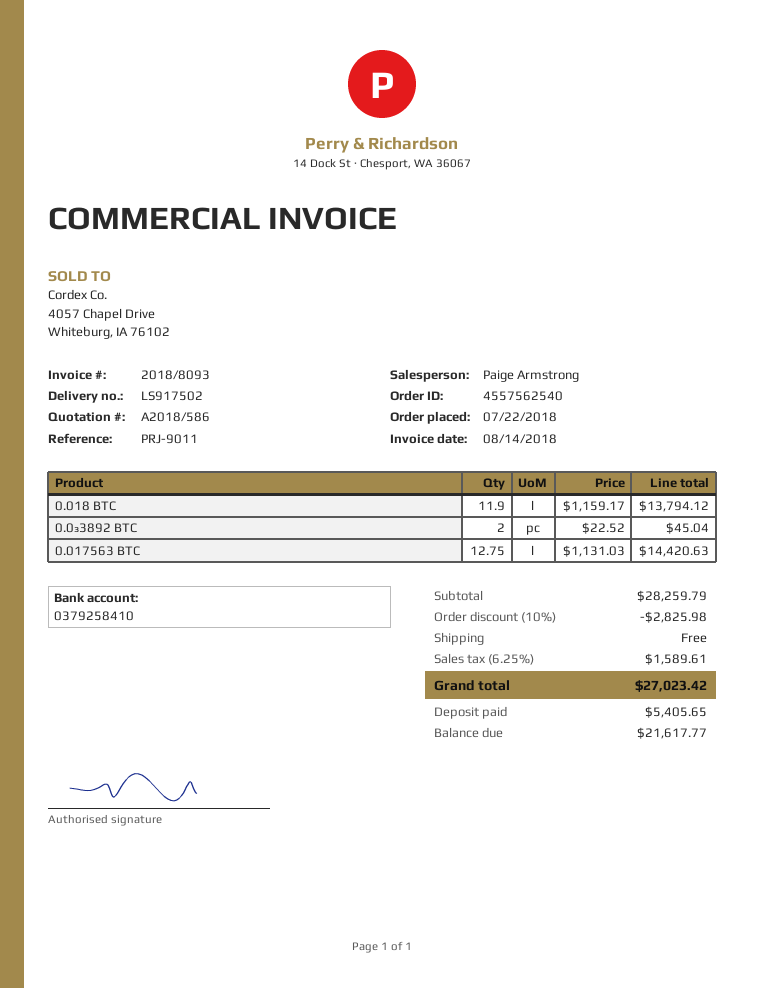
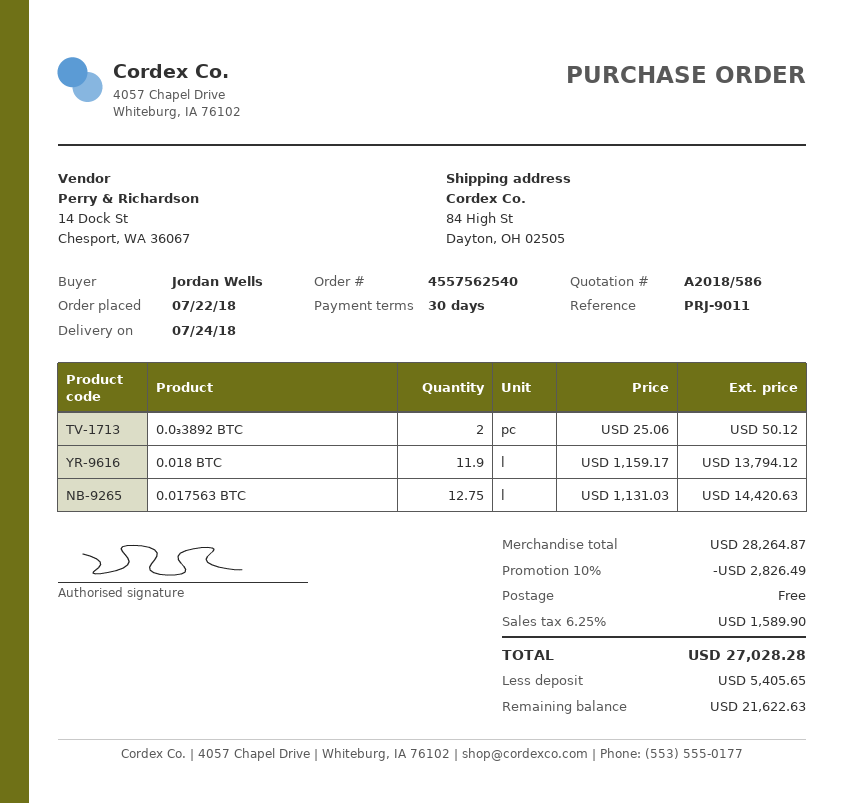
0.0₃3892 BTC: 2 x 22.52 = 45.04 -> 2 x 25.06 = 50.12
subtotal: 28259.79 -> 28264.87
discount: 10% = 2825.98 -> 10% = 2826.49
tax: 6.25% = 1589.61 -> 6.25% = 1589.90
total: 27023.42 -> 27028.28
balance: 21617.77 -> 21622.63

